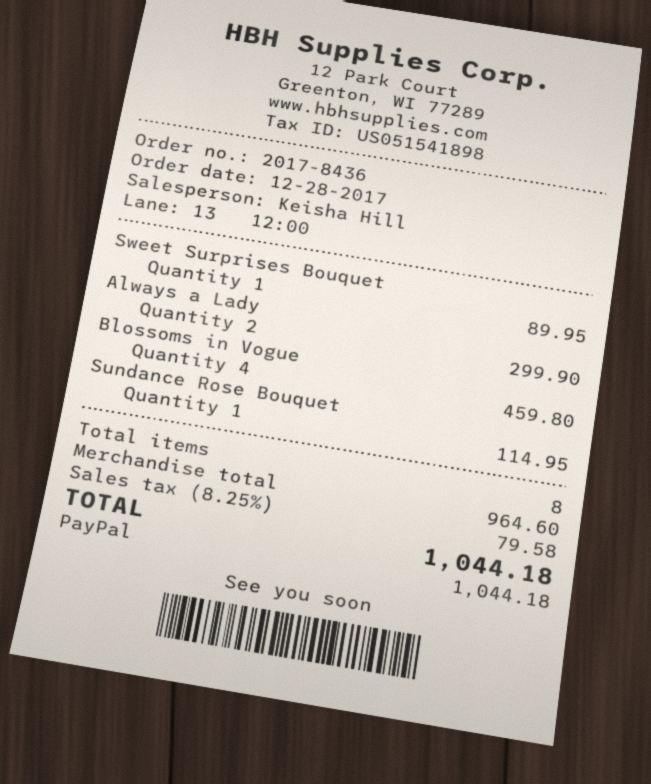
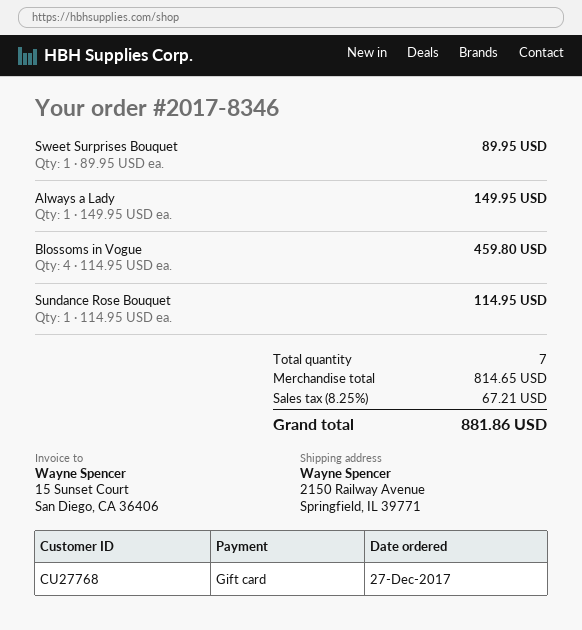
order number: 2017-8436 -> 2017-8346
order date: 2017-12-28 -> 2017-12-27
payment method: PayPal -> gift card
Always a Lady: 2 for 299.90 -> 1 for 149.95
total quantity: 8 -> 7
subtotal: 964.60 -> 814.65
tax: 8.25% = 79.58 -> 8.25% = 67.21
total: 1044.18 -> 881.86

